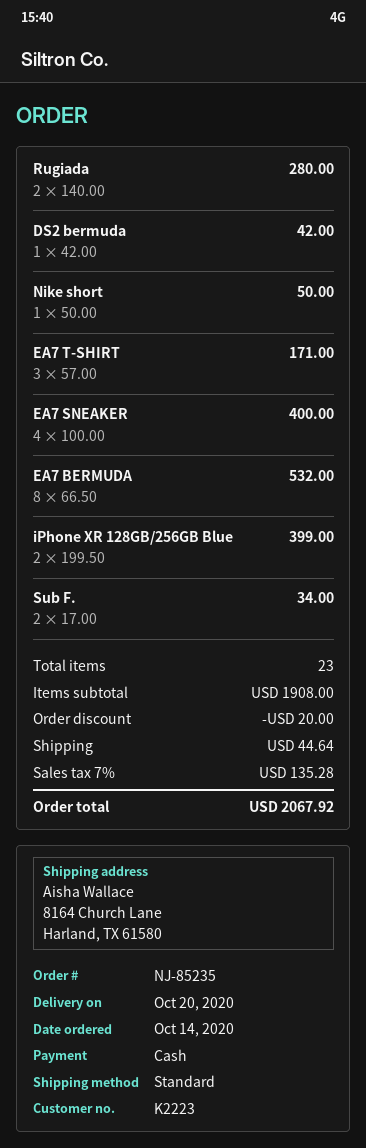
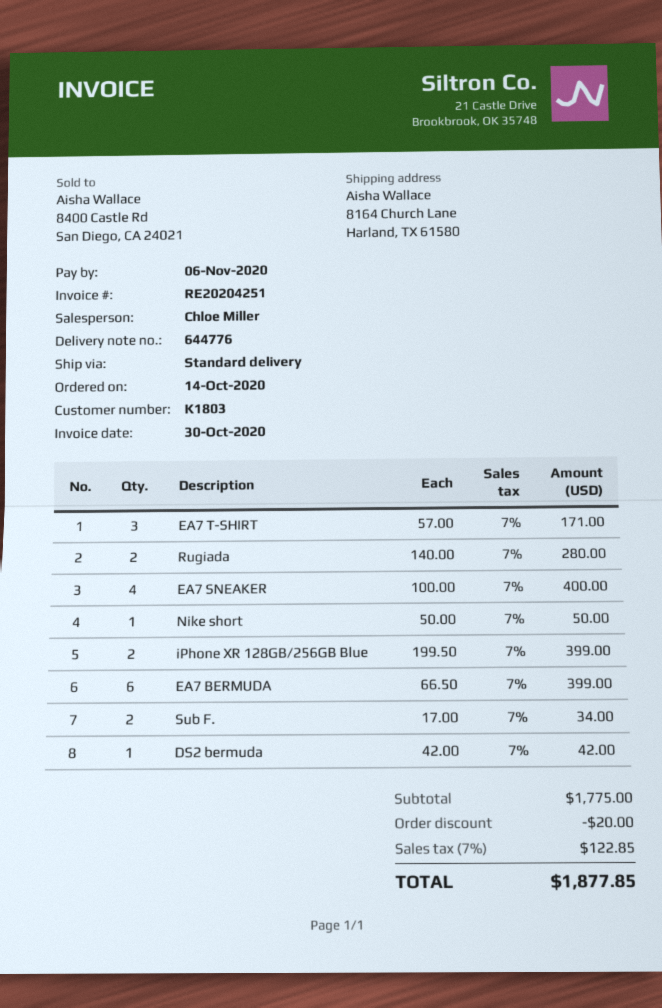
customer number: K2223 -> K1803
EA7 BERMUDA: 8 x 66.50 = 532.00 -> 6 x 66.50 = 399.00
subtotal: 1908.00 -> 1775.00
shipping: 44.64 -> none
tax: 7% = 135.28 -> 7% = 122.85
total: 2067.92 -> 1877.85

